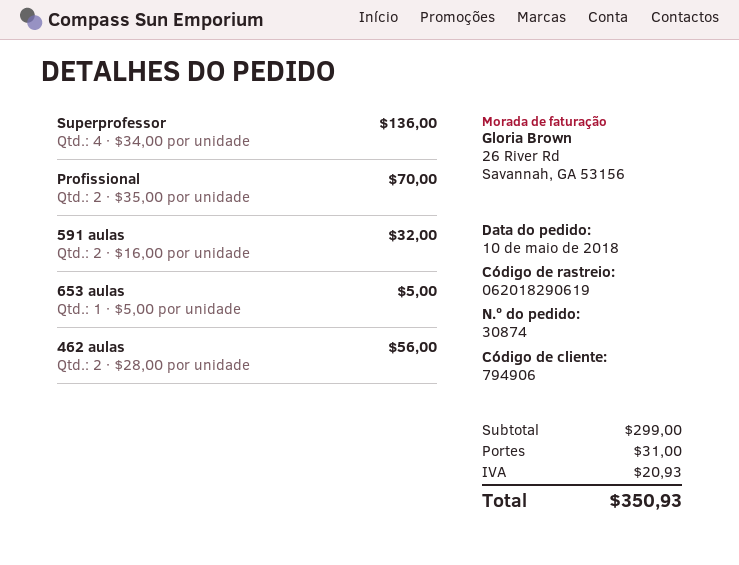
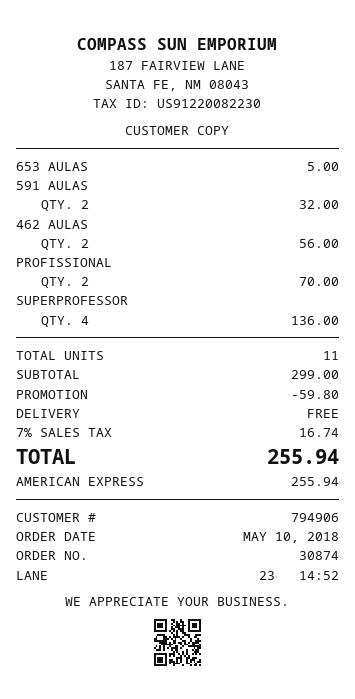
discount: none -> 59.80
shipping: 31.00 -> 0.00
tax: 20.93 -> 16.74
total: 350.93 -> 255.94

